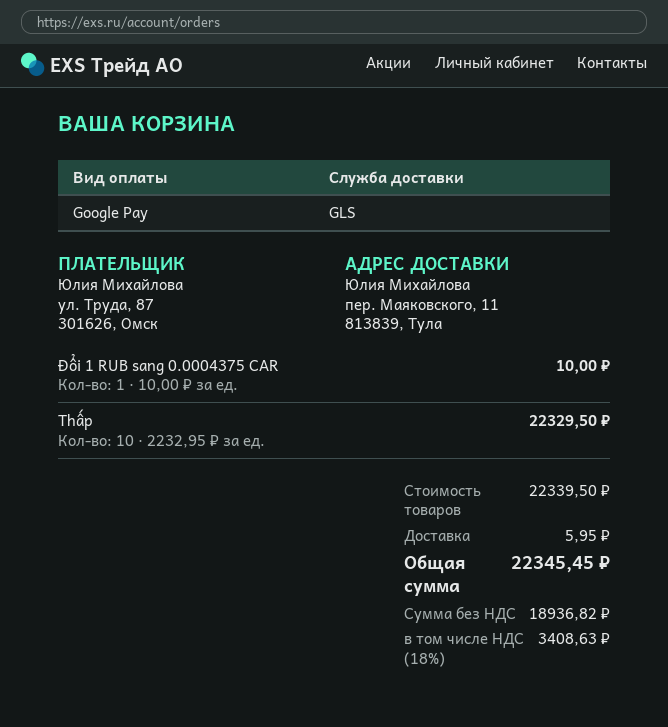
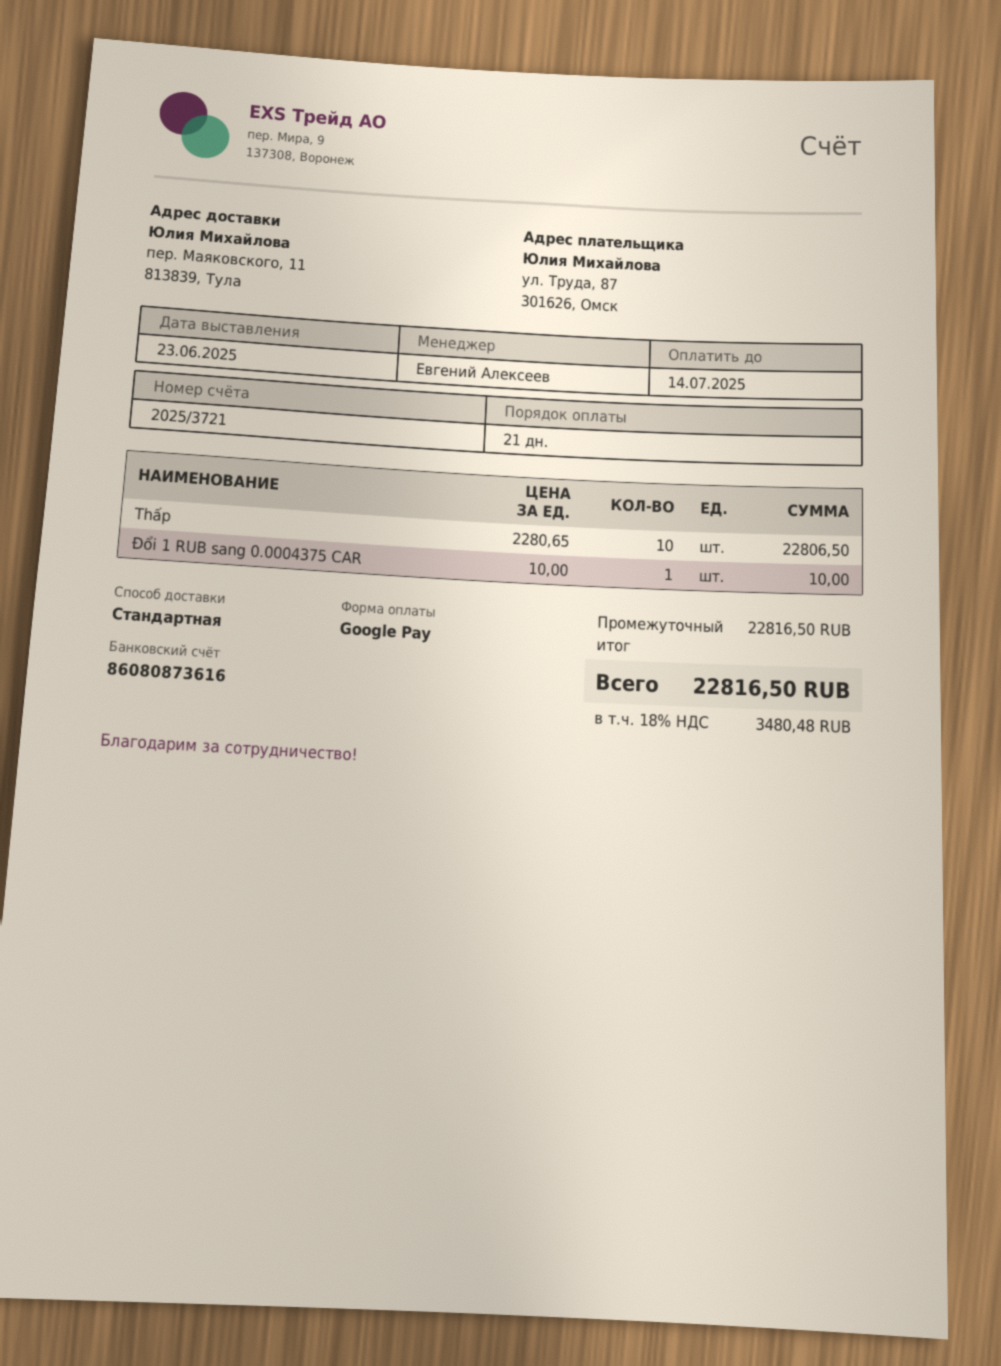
shipping method: GLS -> standard
Thấp: 10 x 2232.95 = 22329.50 -> 10 x 2280.65 = 22806.50
subtotal: 22339.50 -> 22816.50
shipping: 5.95 -> none
tax: 18% = 3408.63 -> 18% = 3480.48
total: 22345.45 -> 22816.50

